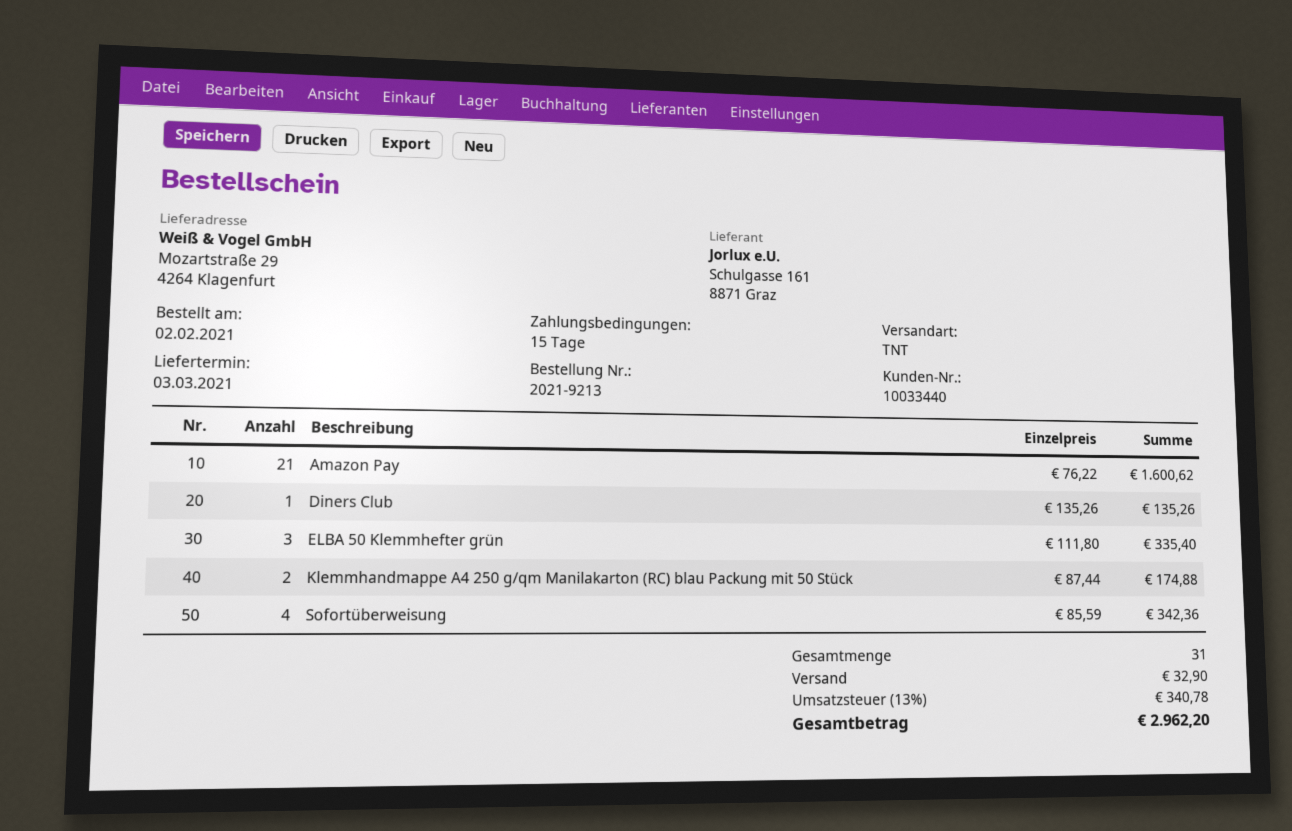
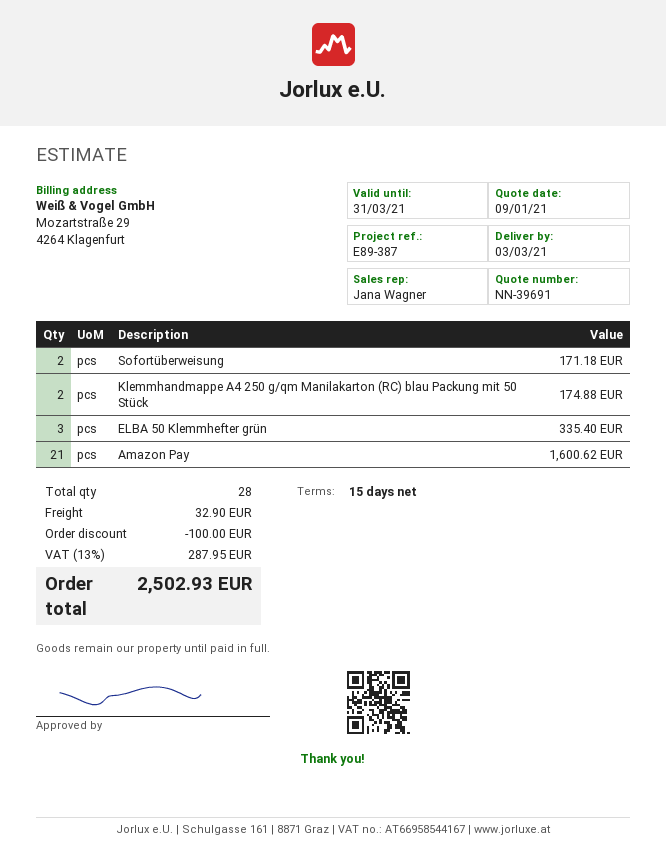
Diners Club: 1 for 135.26 -> none
Sofortüberweisung: 4 for 342.36 -> 2 for 171.18
total quantity: 31 -> 28
discount: none -> 100.00
tax: 13% = 340.78 -> 13% = 287.95
total: 2962.20 -> 2502.93

